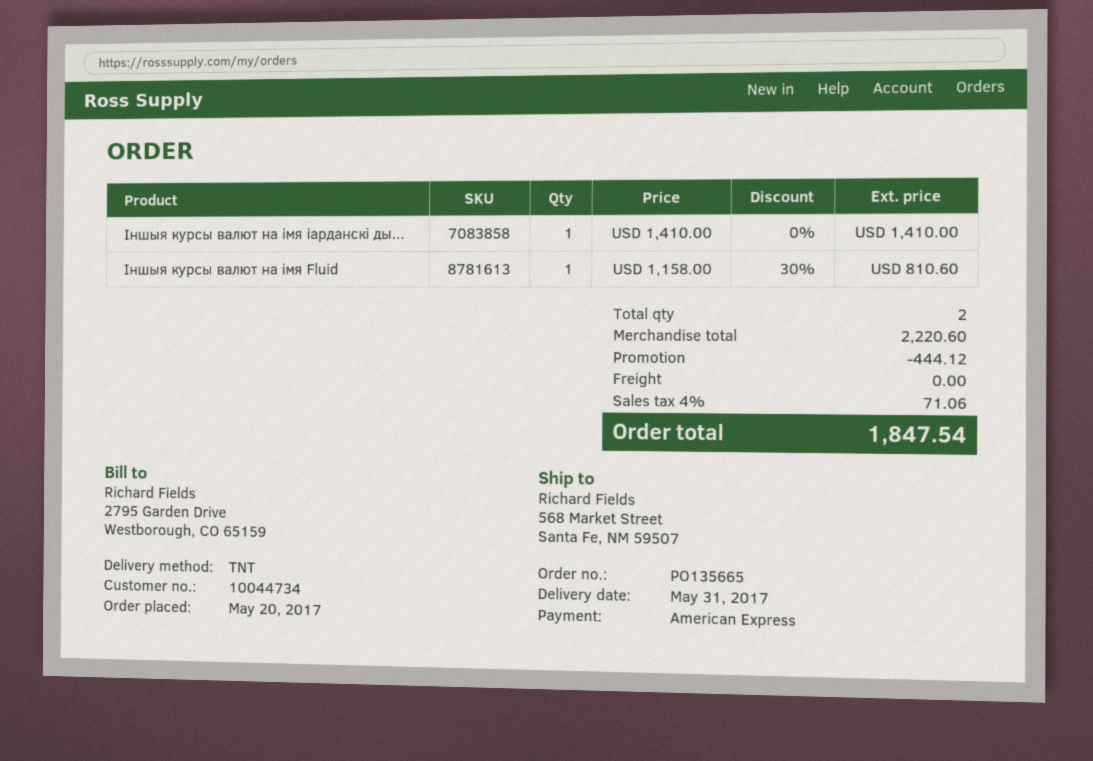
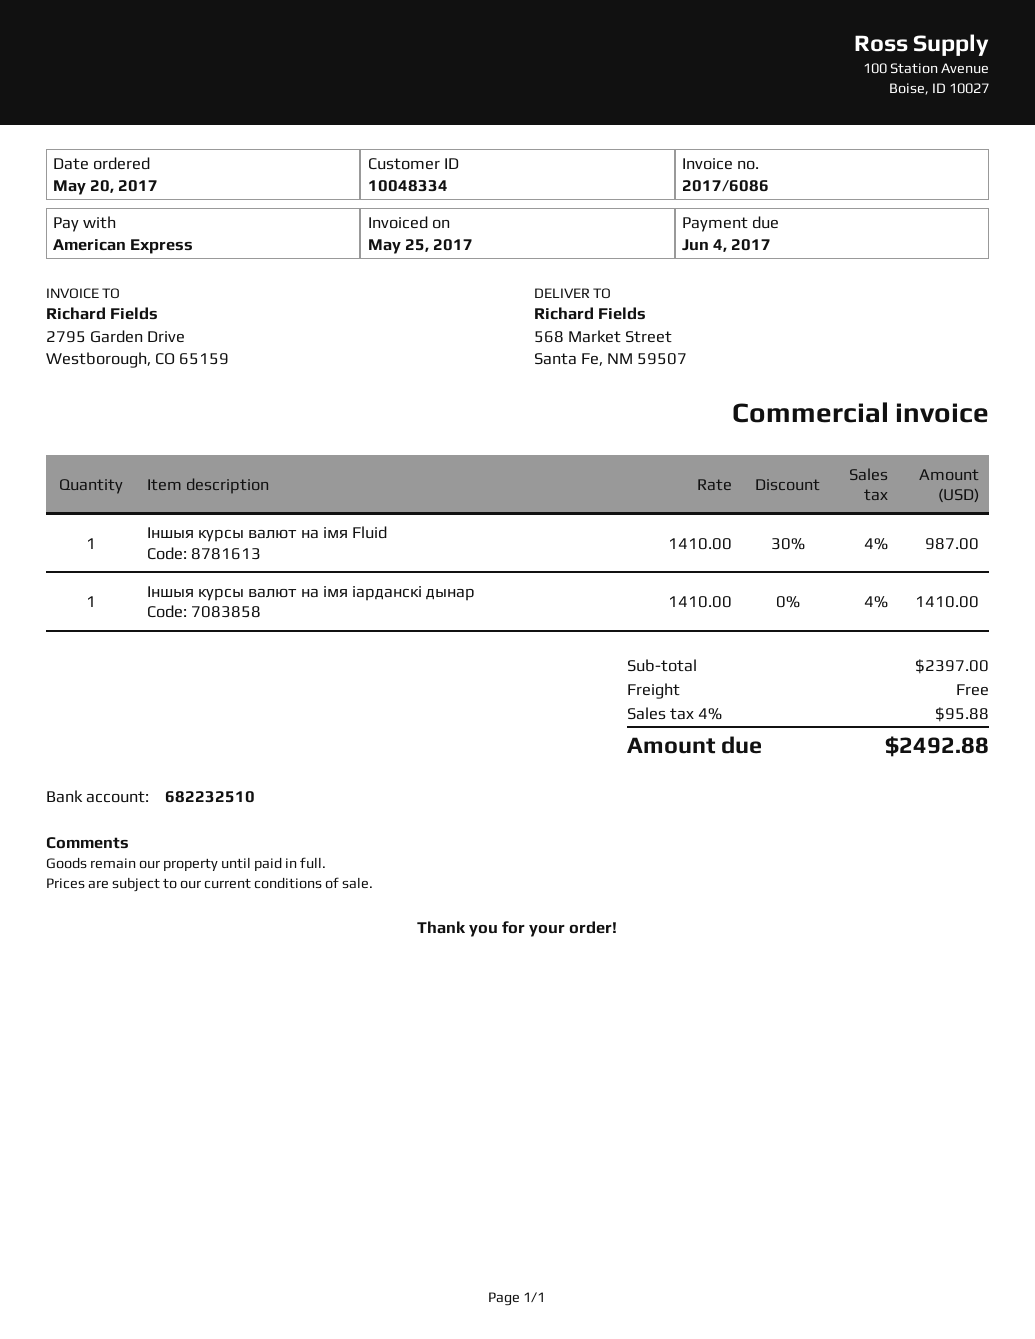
customer number: 10044734 -> 10048334
Іншыя курсы валют на імя Fluid: 1 x 1158.00 - 30% = 810.60 -> 1 x 1410.00 - 30% = 987.00
subtotal: 2220.60 -> 2397.00
discount: 444.12 -> none
tax: 4% = 71.06 -> 4% = 95.88
total: 1847.54 -> 2492.88

